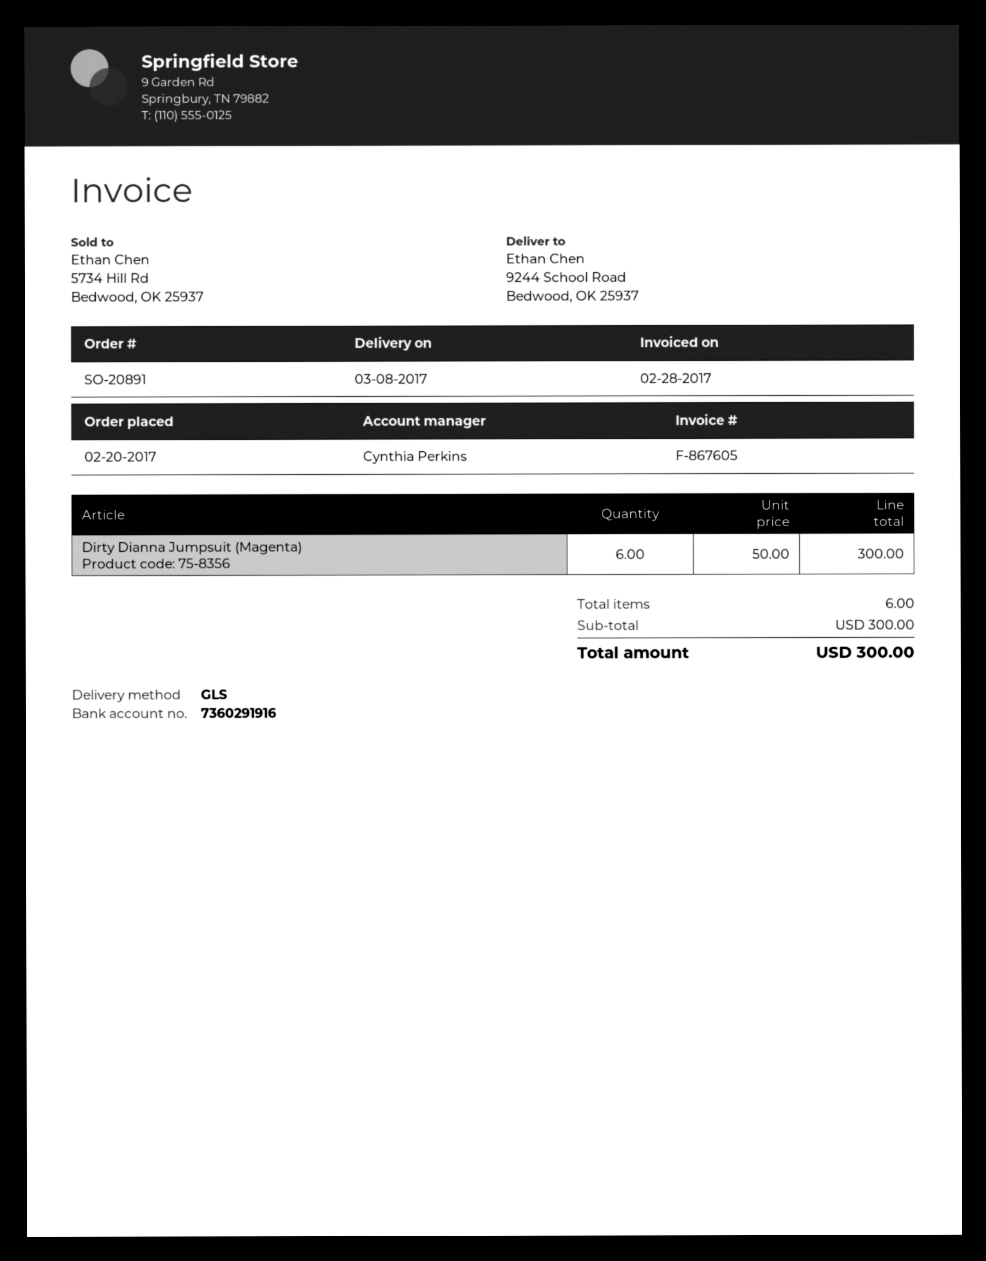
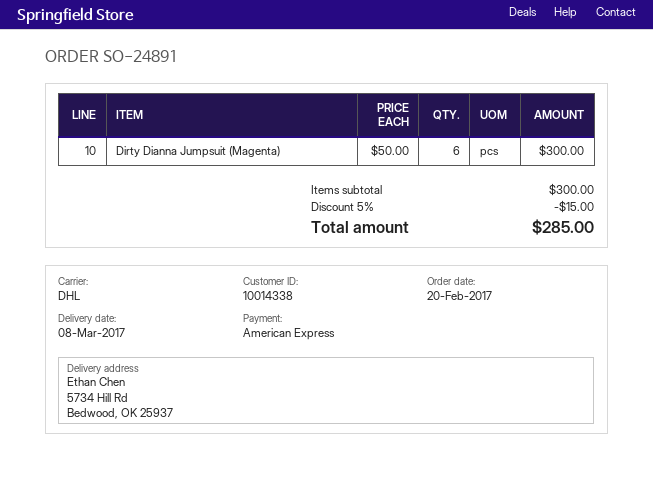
order number: SO-20891 -> SO-24891
shipping method: GLS -> DHL
ship to: 9244 School Road, Bedwood, OK 25937 -> 5734 Hill Rd, Bedwood, OK 25937
discount: none -> 5% = 15.00
total: 300.00 -> 285.00

